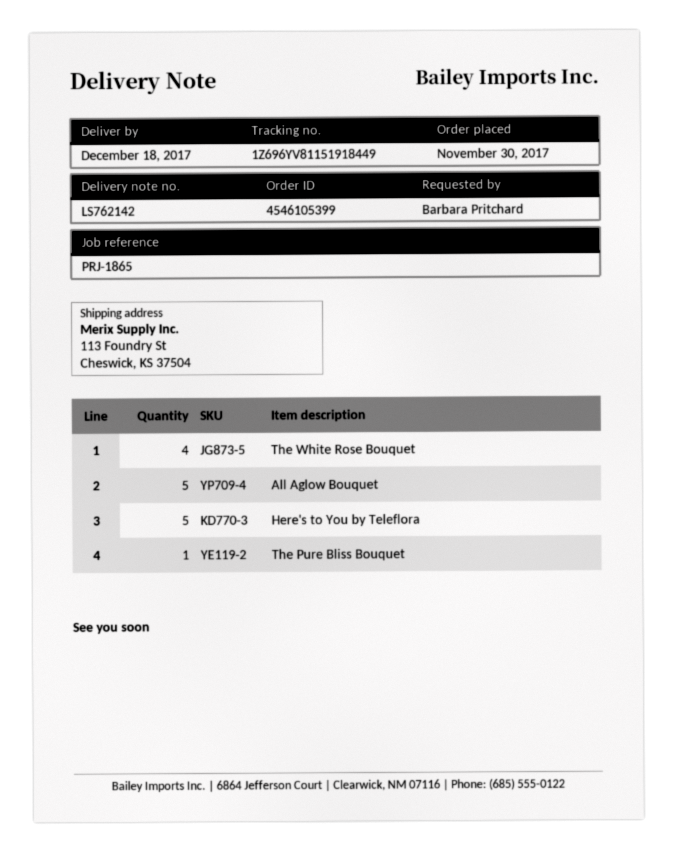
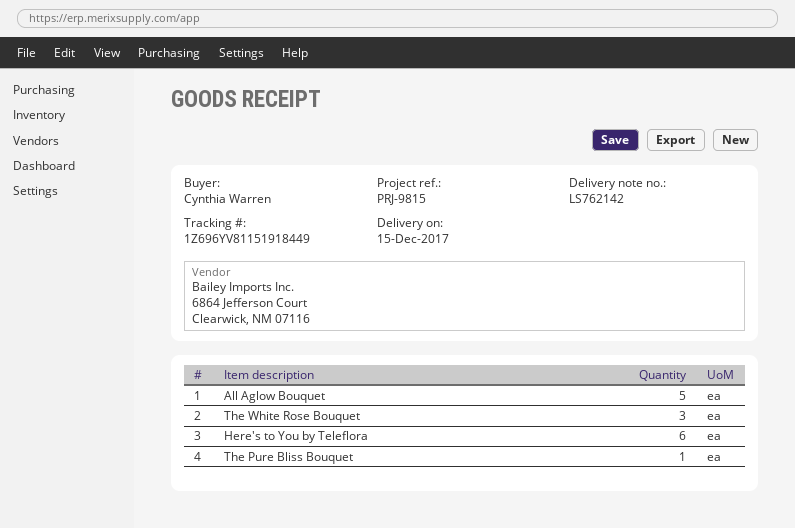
delivery date: 2017-12-18 -> 2017-12-15
reference: PRJ-1865 -> PRJ-9815
ordered by: Barbara Pritchard -> Cynthia Warren
The White Rose Bouquet: 4 -> 3
Here's to You by Teleflora: 5 -> 6

